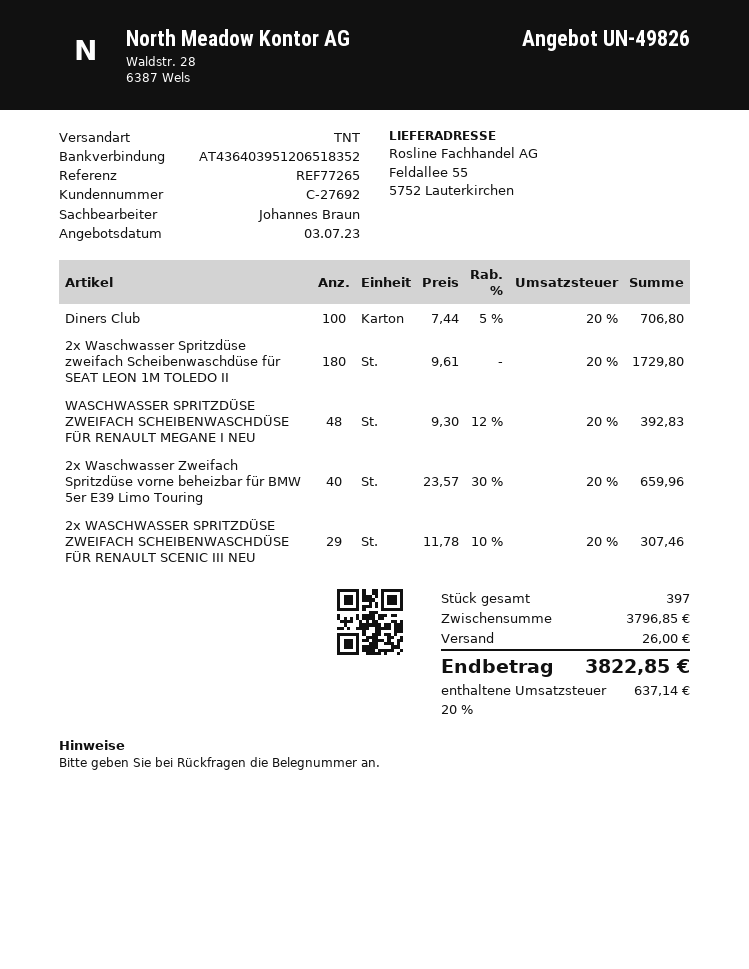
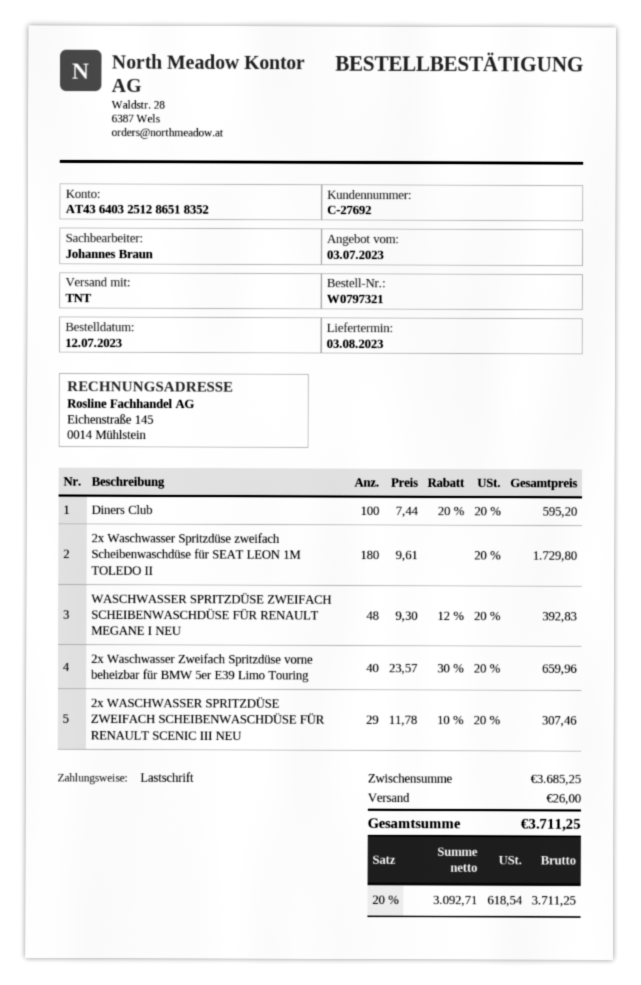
bank account: AT436403951206518352 -> AT436403251286518352
Diners Club: 100 x 7.44 - 5% = 706.80 -> 100 x 7.44 - 20% = 595.20
subtotal: 3796.85 -> 3685.25
tax: 20% = 637.14 -> 20% = 618.54
total: 3822.85 -> 3711.25

